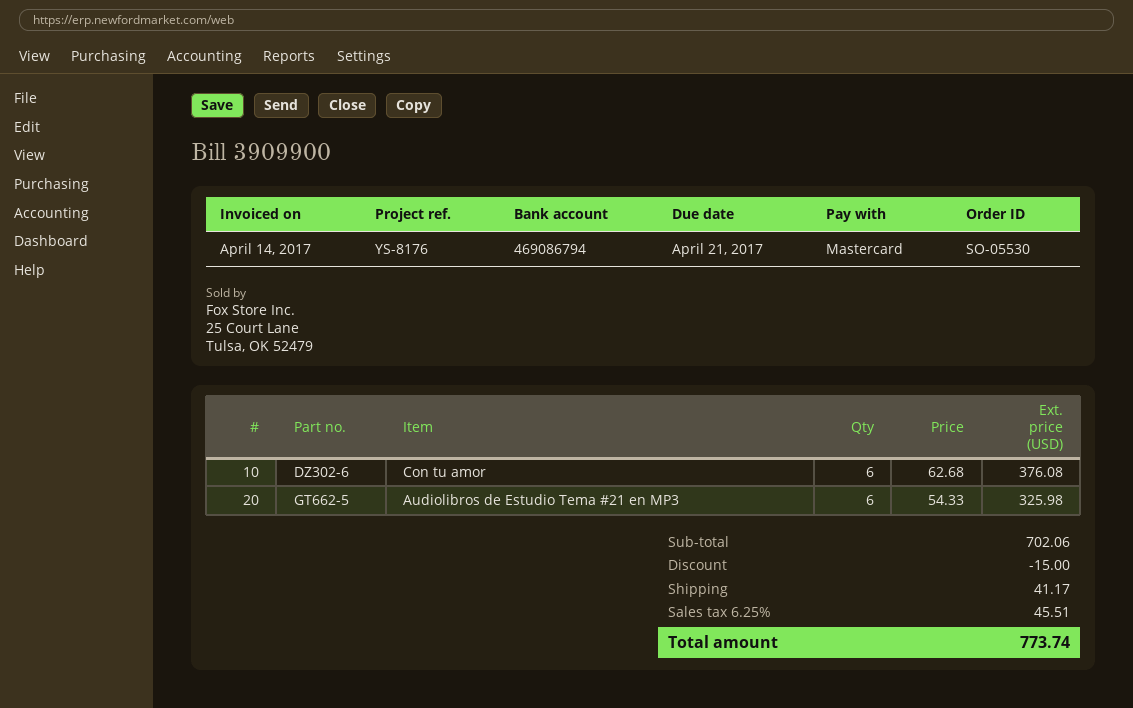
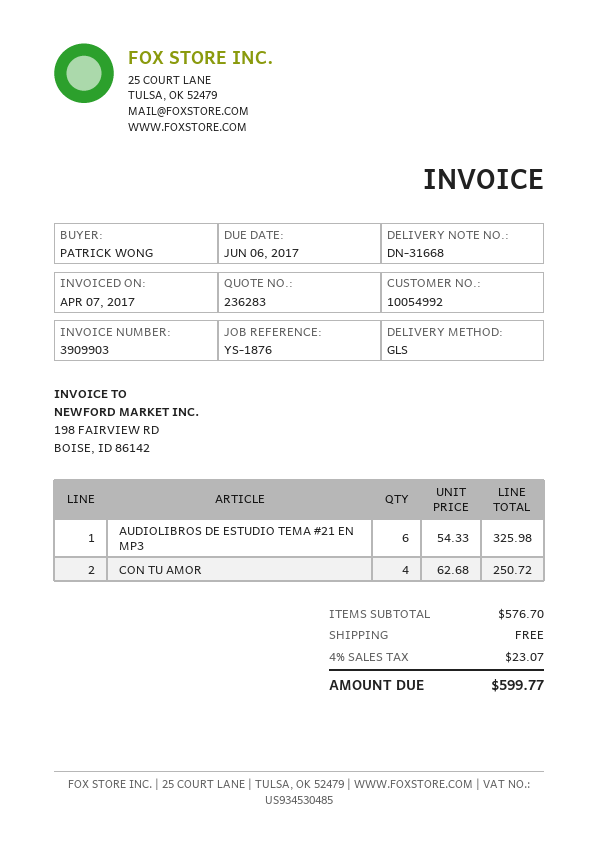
invoice number: 3909900 -> 3909903
invoice date: 2017-04-14 -> 2017-04-07
due date: 2017-04-21 -> 2017-06-06
reference: YS-8176 -> YS-1876
Con tu amor: 6 x 62.68 = 376.08 -> 4 x 62.68 = 250.72
subtotal: 702.06 -> 576.70
discount: 15.00 -> none
shipping: 41.17 -> 0.00
tax: 6.25% = 45.51 -> 4% = 23.07
total: 773.74 -> 599.77

